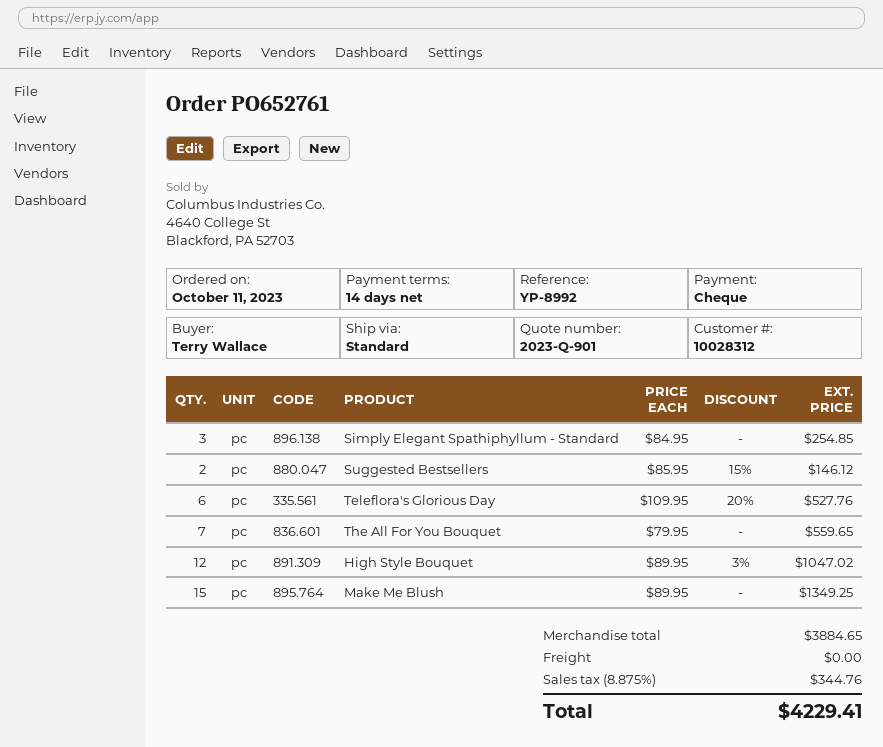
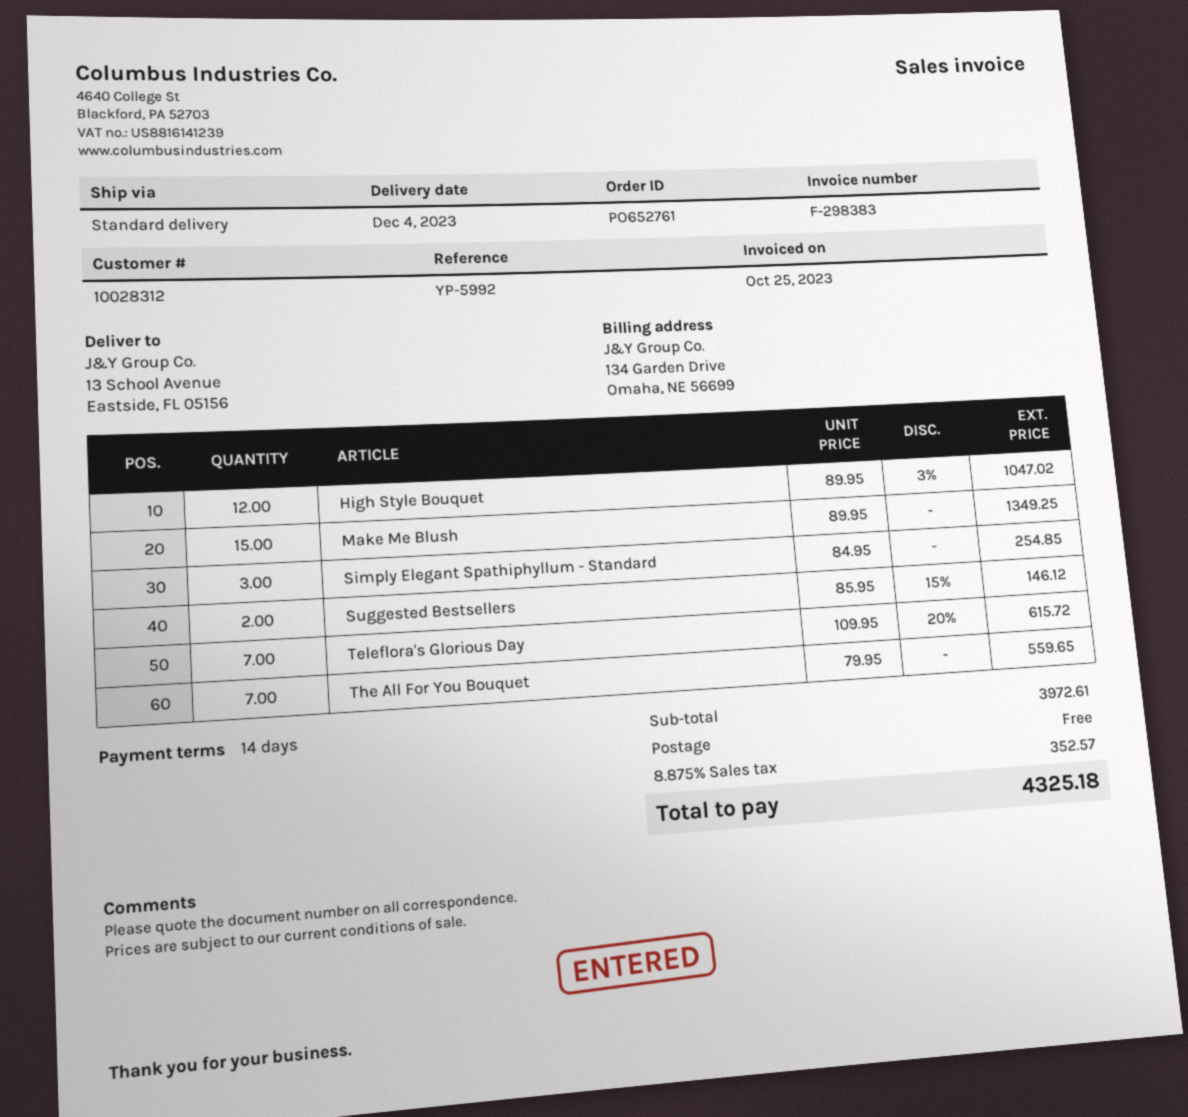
reference: YP-8992 -> YP-5992
Teleflora's Glorious Day: 6 x 109.95 - 20% = 527.76 -> 7 x 109.95 - 20% = 615.72
subtotal: 3884.65 -> 3972.61
tax: 8.875% = 344.76 -> 8.875% = 352.57
total: 4229.41 -> 4325.18

